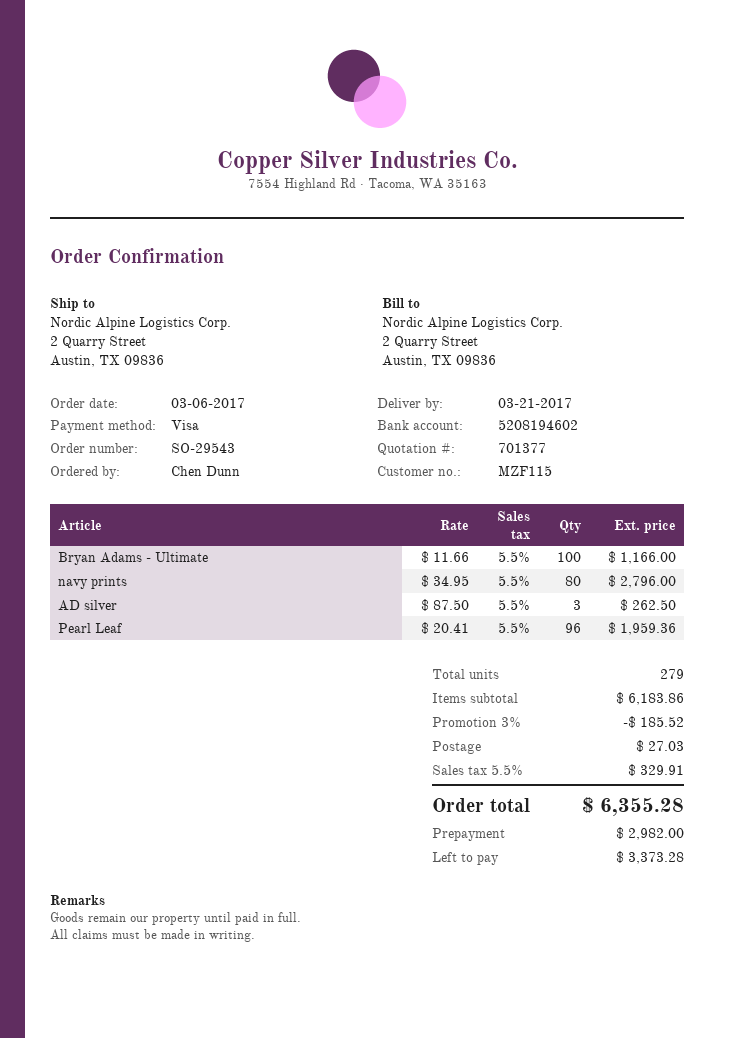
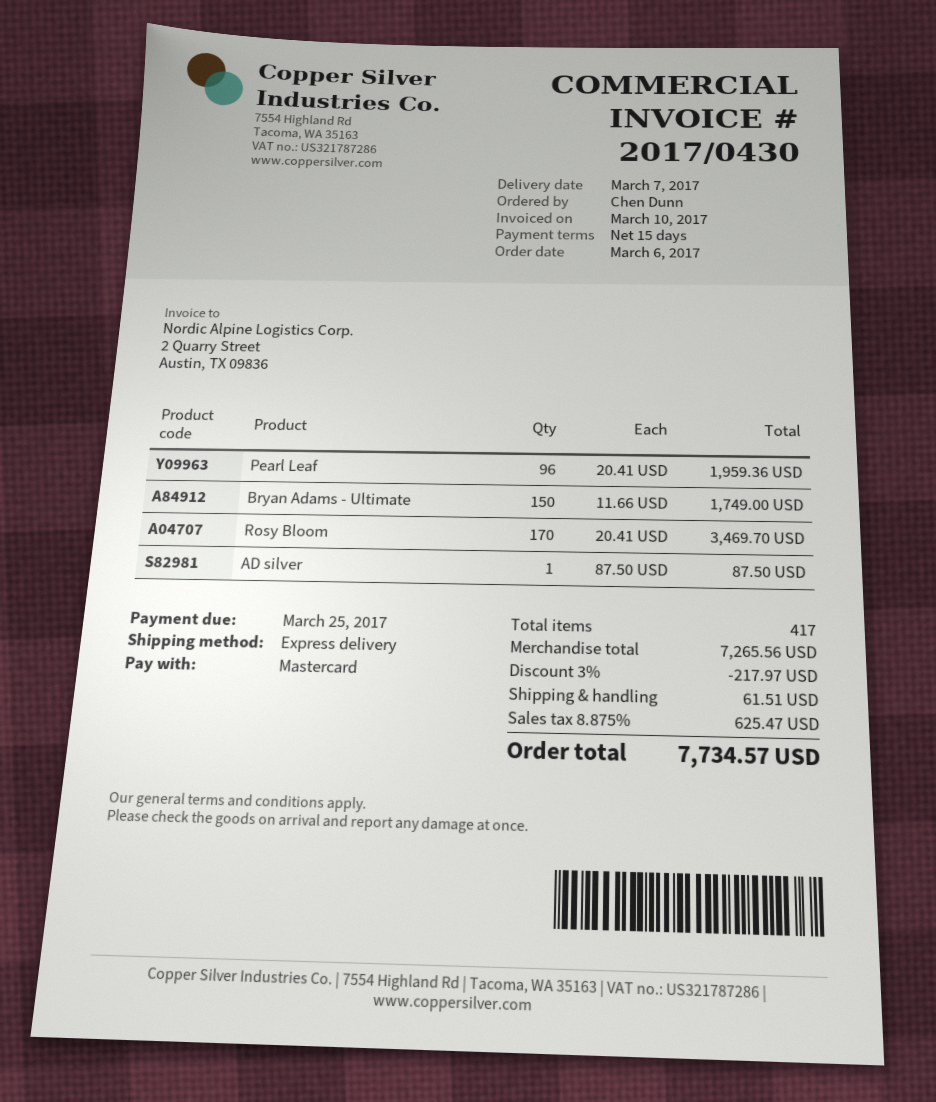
delivery date: 2017-03-21 -> 2017-03-07
payment method: Visa -> Mastercard
Bryan Adams - Ultimate: 100 x 11.66 = 1166.00 -> 150 x 11.66 = 1749.00
navy prints: 80 x 34.95 = 2796.00 -> none
AD silver: 3 x 87.50 = 262.50 -> 1 x 87.50 = 87.50
Rosy Bloom: none -> 170 x 20.41 = 3469.70
total quantity: 279 -> 417
subtotal: 6183.86 -> 7265.56
discount: 3% = 185.52 -> 3% = 217.97
shipping: 27.03 -> 61.51
tax: 5.5% = 329.91 -> 8.875% = 625.47
total: 6355.28 -> 7734.57

